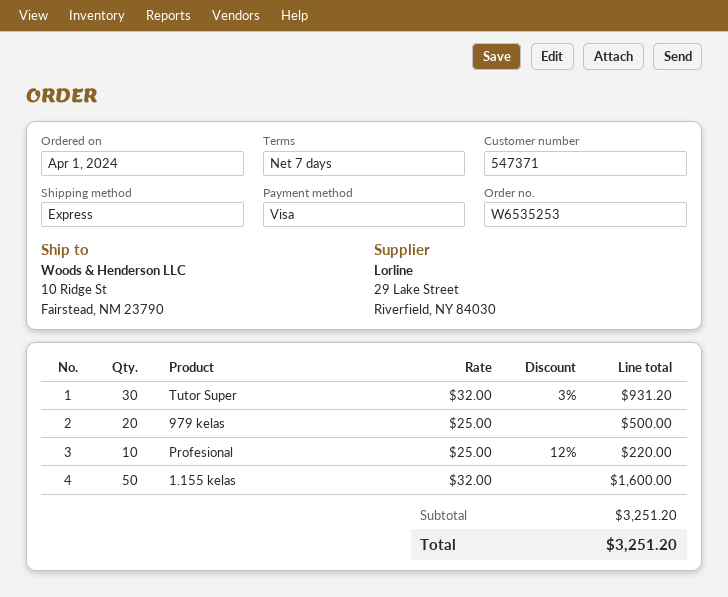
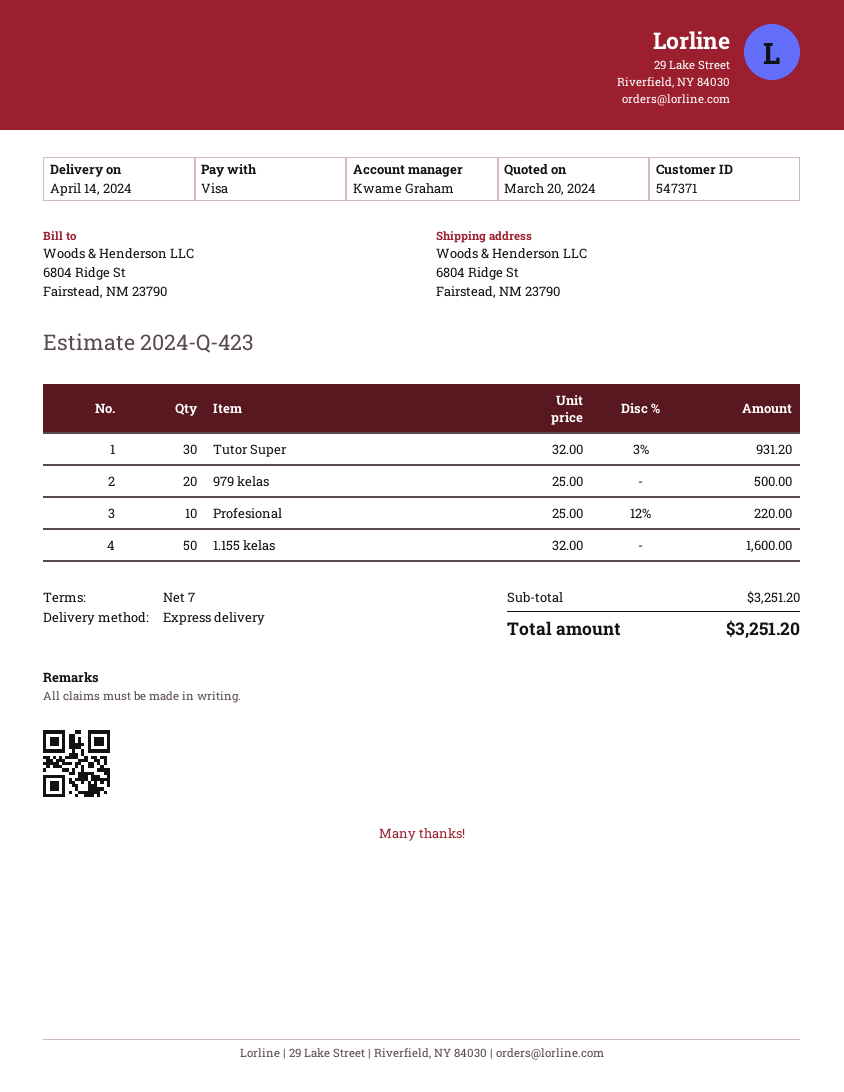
ship to: 10 Ridge St, Fairstead, NM 23790 -> 6804 Ridge St, Fairstead, NM 23790

